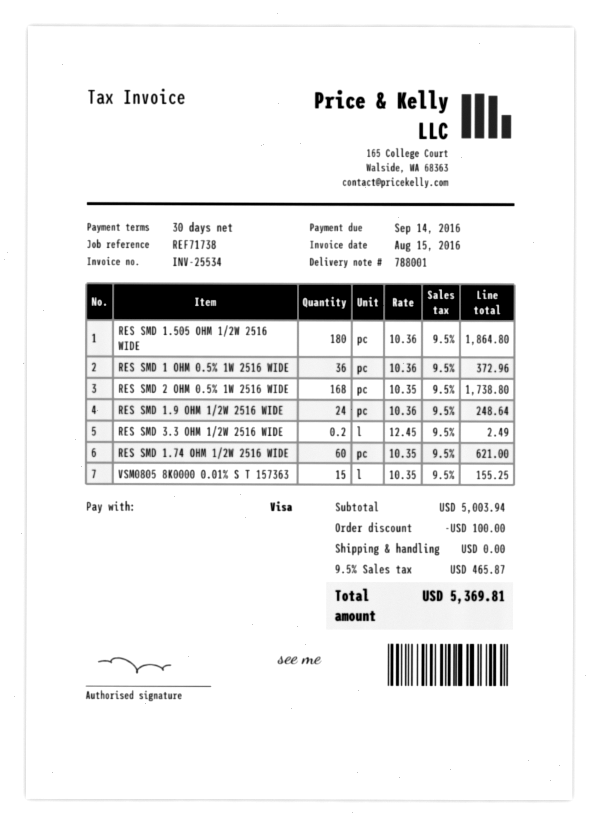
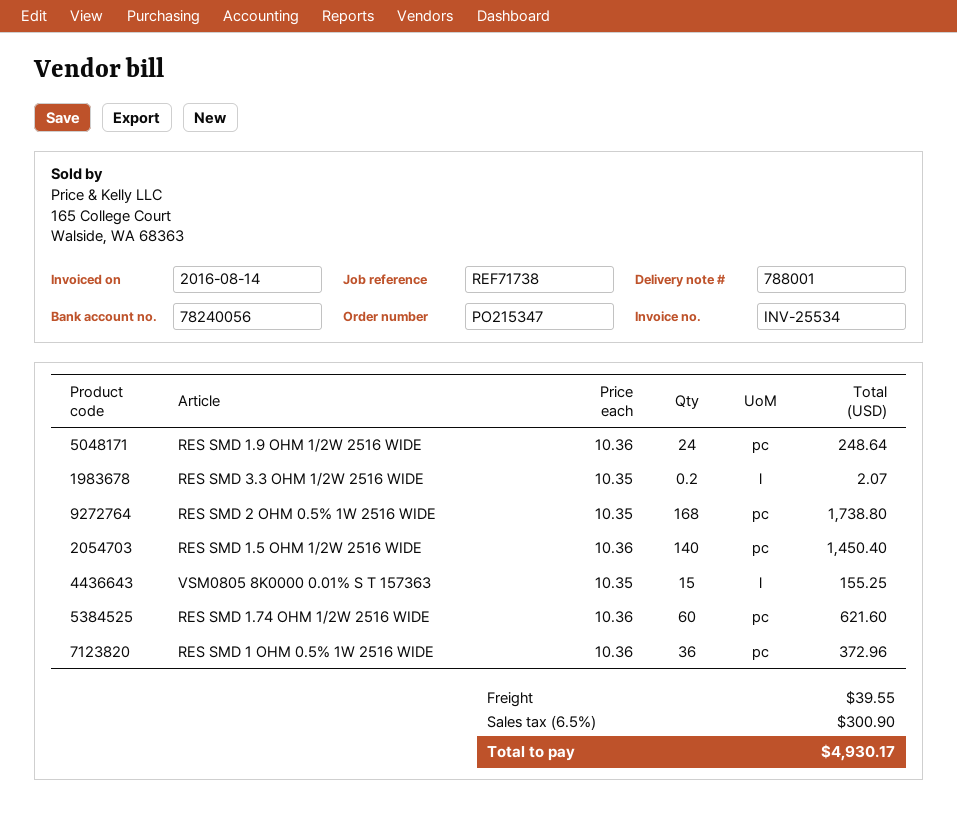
invoice date: 2016-08-15 -> 2016-08-14
RES SMD 1.505 OHM 1/2W 2516 WIDE: 180 x 10.36 = 1864.80 -> none
RES SMD 3.3 OHM 1/2W 2516 WIDE: 0.2 x 12.45 = 2.49 -> 0.2 x 10.35 = 2.07
RES SMD 1.74 OHM 1/2W 2516 WIDE: 60 x 10.35 = 621.00 -> 60 x 10.36 = 621.60
RES SMD 1.5 OHM 1/2W 2516 WIDE: none -> 140 x 10.36 = 1450.40
discount: 100.00 -> none
shipping: 0.00 -> 39.55
tax: 9.5% = 465.87 -> 6.5% = 300.90
total: 5369.81 -> 4930.17

